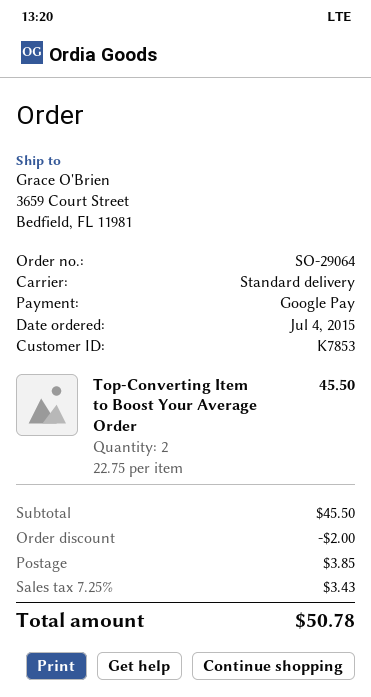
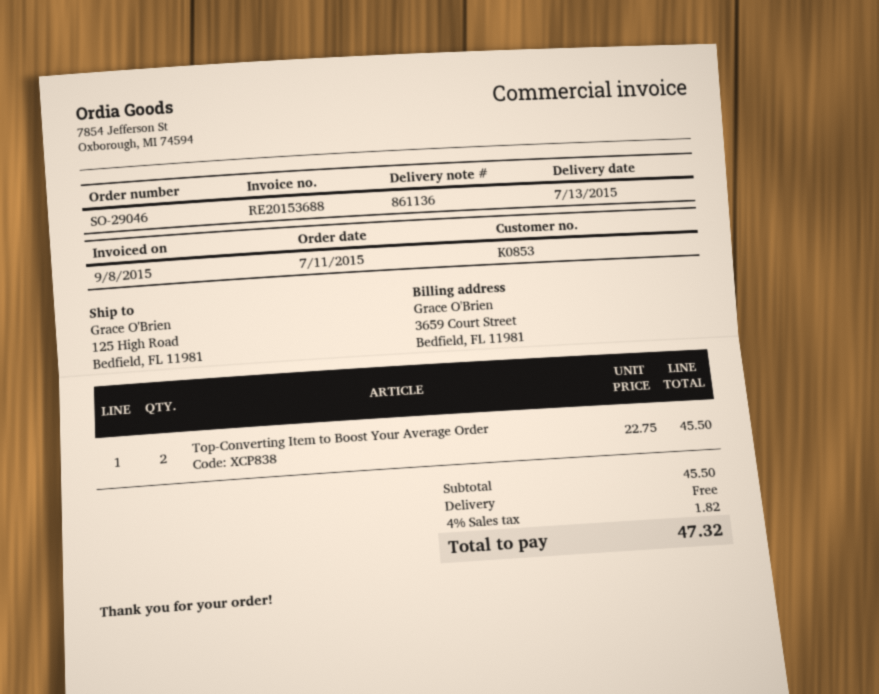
order number: SO-29064 -> SO-29046
order date: 2015-07-04 -> 2015-07-11
customer number: K7853 -> K0853
ship to: 3659 Court Street, Bedfield, FL 11981 -> 125 High Road, Bedfield, FL 11981
discount: 2.00 -> none
shipping: 3.85 -> 0.00
tax: 7.25% = 3.43 -> 4% = 1.82
total: 50.78 -> 47.32

